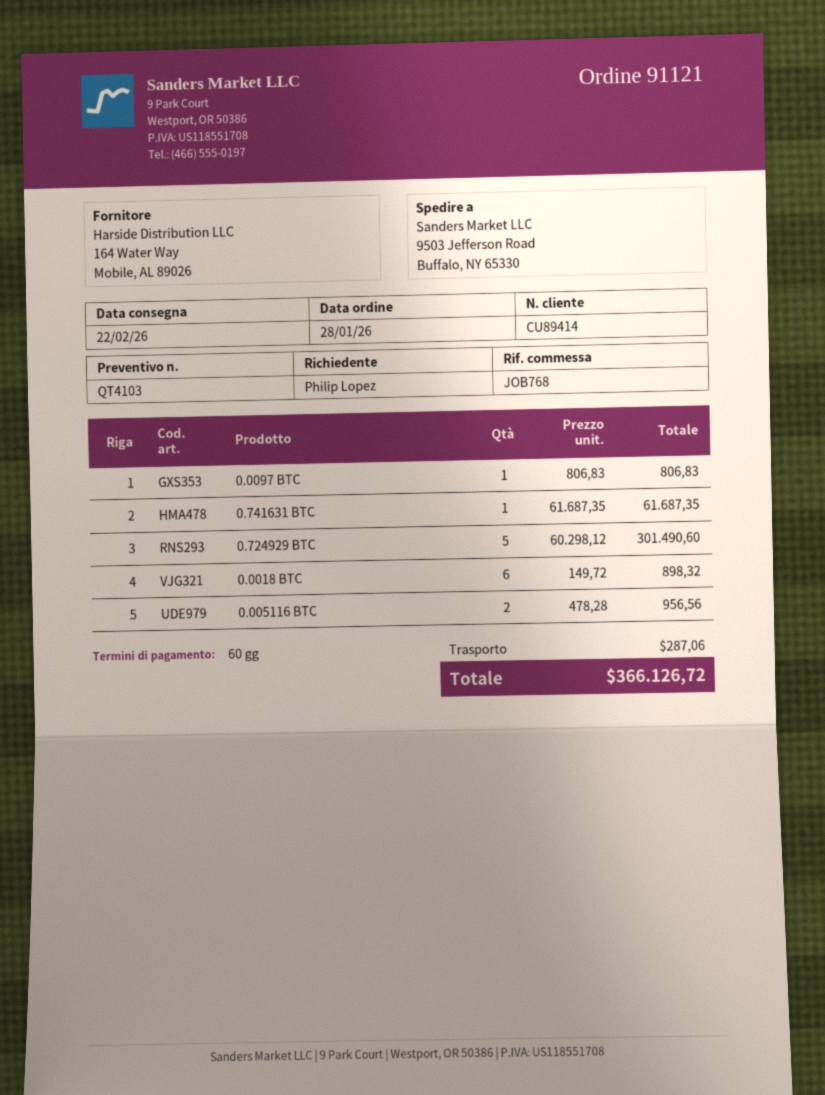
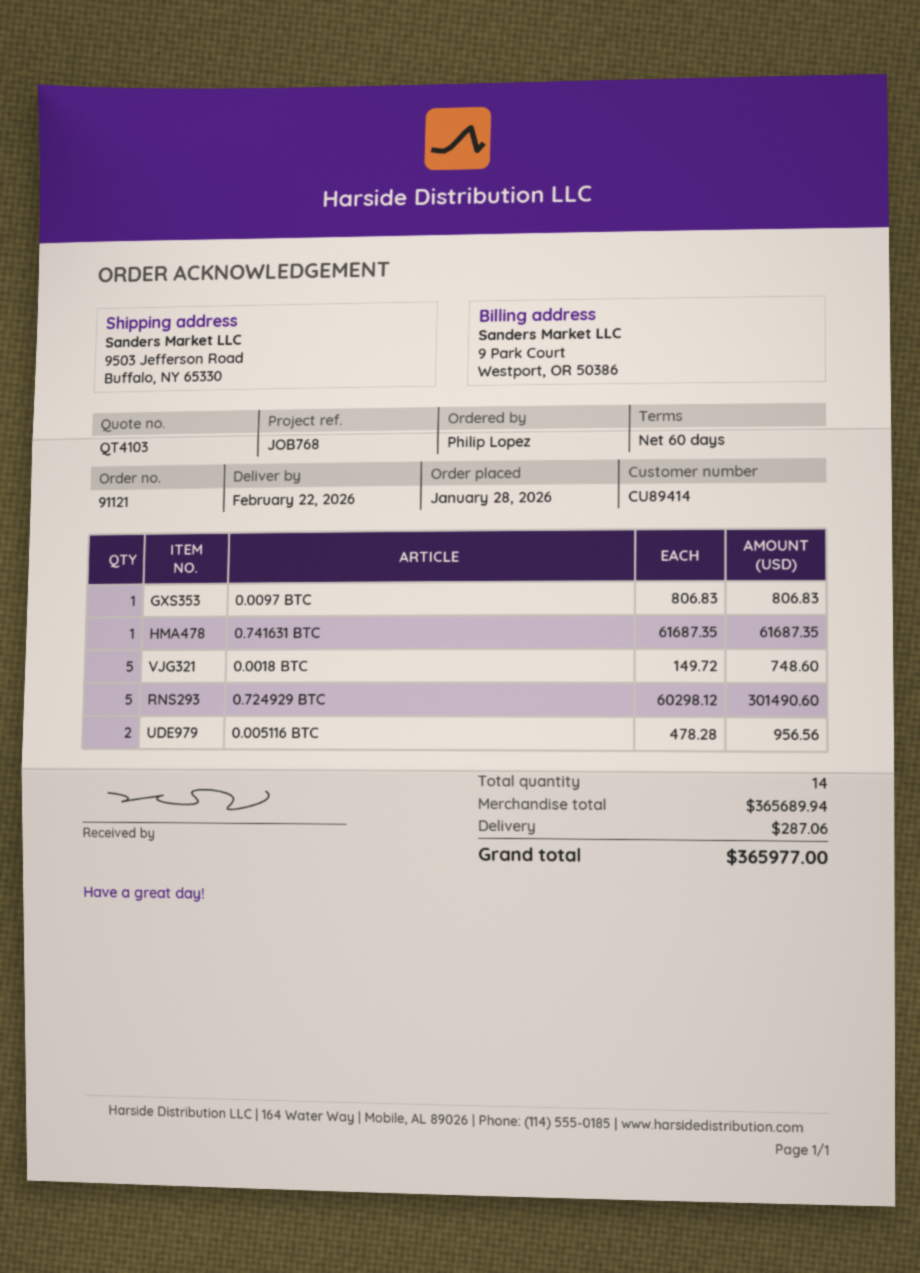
0.0018 BTC: 6 x 149.72 = 898.32 -> 5 x 149.72 = 748.60
total: 366126.72 -> 365977.00

